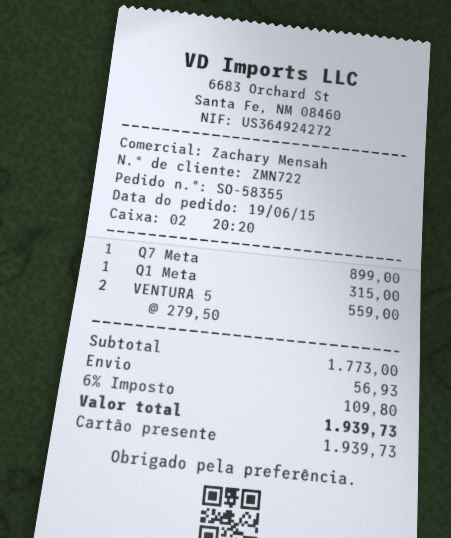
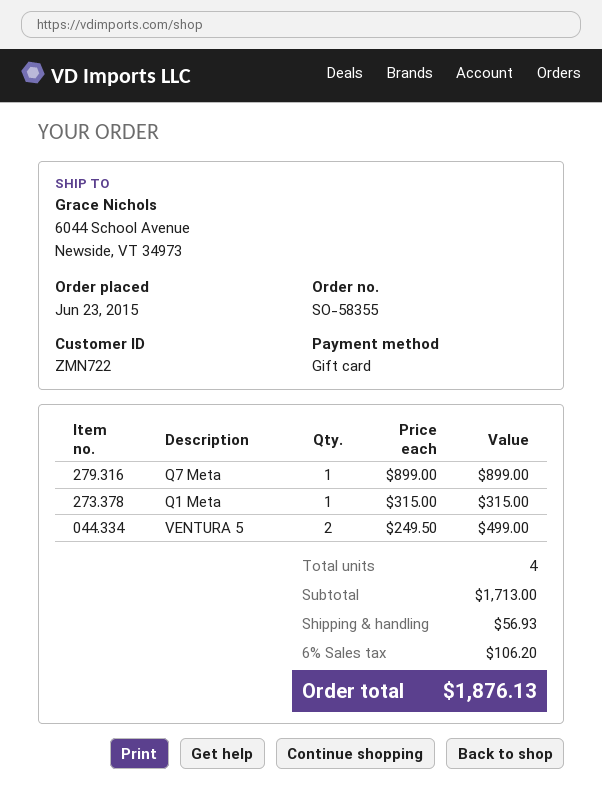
order date: 2015-06-19 -> 2015-06-23
VENTURA 5: 2 x 279.50 = 559.00 -> 2 x 249.50 = 499.00
subtotal: 1773.00 -> 1713.00
tax: 6% = 109.80 -> 6% = 106.20
total: 1939.73 -> 1876.13

